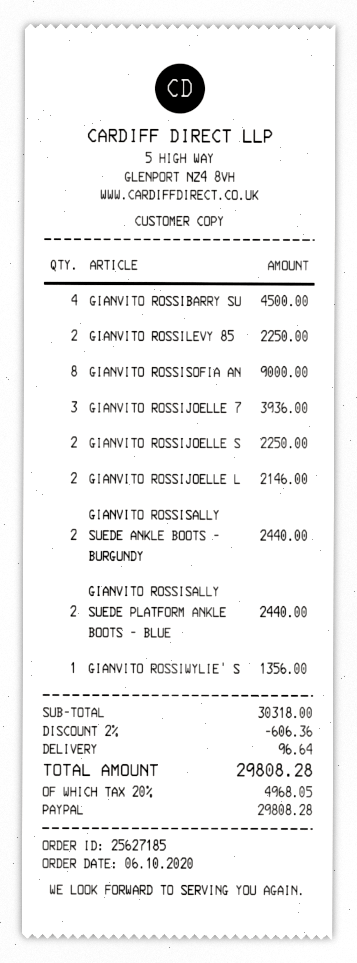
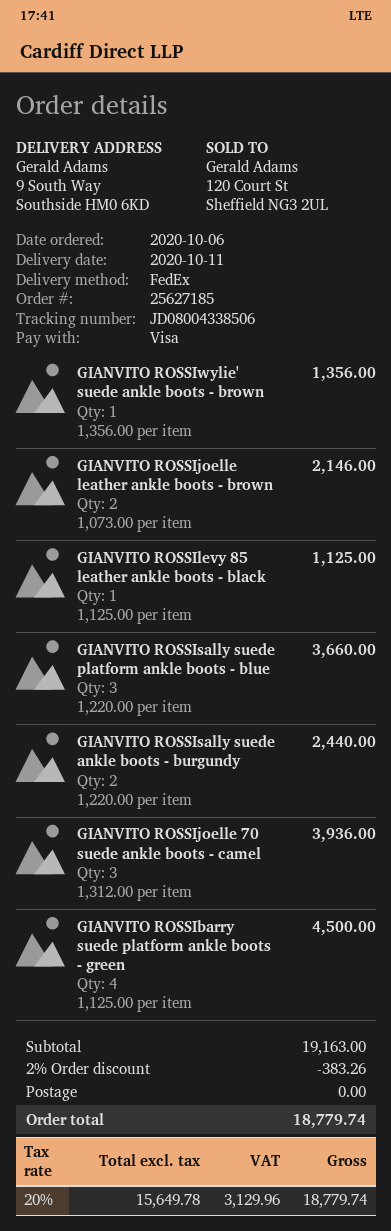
payment method: PayPal -> Visa
GIANVITO ROSSILEVY 85: 2 for 2250.00 -> 1 for 1125.00
GIANVITO ROSSISOFIA AN: 8 for 9000.00 -> none
GIANVITO ROSSIJOELLE S: 2 for 2250.00 -> none
GIANVITO ROSSISALLY SUEDE PLATFORM ANKLE BOOTS - BLUE: 2 for 2440.00 -> 3 for 3660.00
subtotal: 30318.00 -> 19163.00
discount: 2% = 606.36 -> 2% = 383.26
shipping: 96.64 -> 0.00
tax: 20% = 4968.05 -> 20% = 3129.96
total: 29808.28 -> 18779.74

